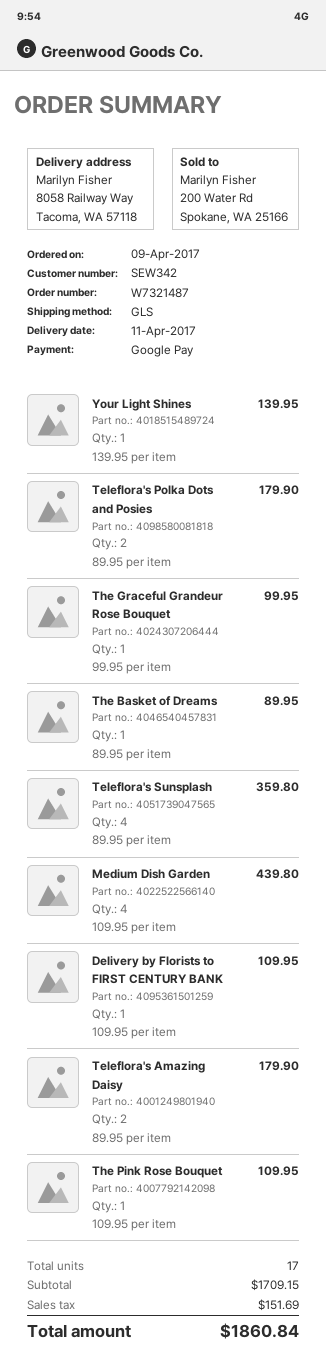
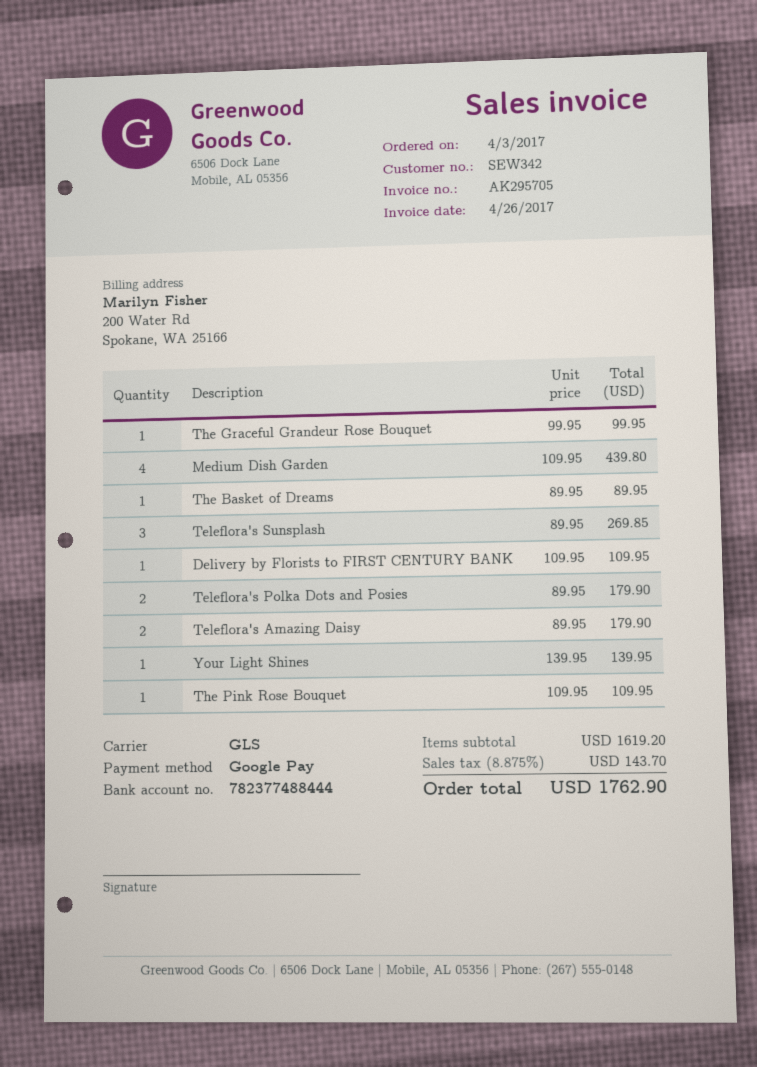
order date: 2017-04-09 -> 2017-04-03
Teleflora's Sunsplash: 4 x 89.95 = 359.80 -> 3 x 89.95 = 269.85
subtotal: 1709.15 -> 1619.20
tax: 151.69 -> 143.70
total: 1860.84 -> 1762.90

